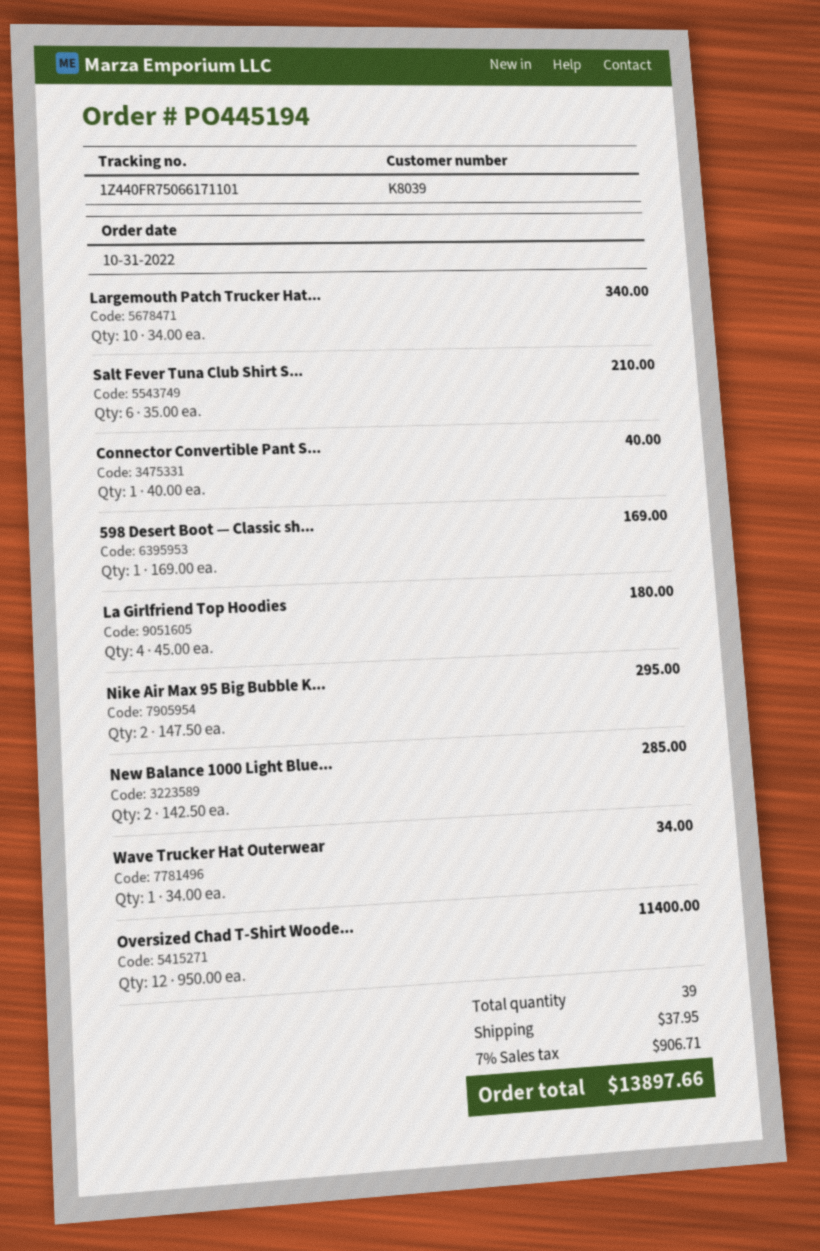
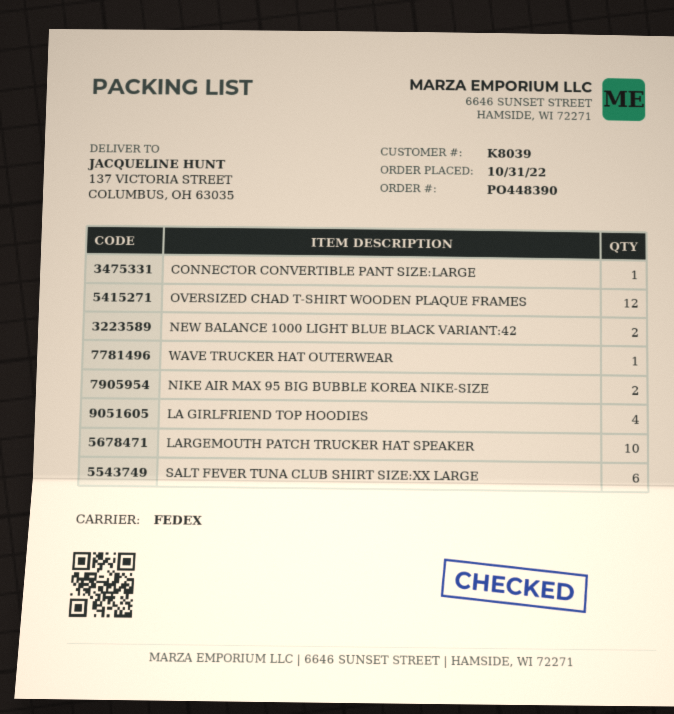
order number: PO445194 -> PO448390
598 Desert Boot — Classic sh...: 1 -> none

